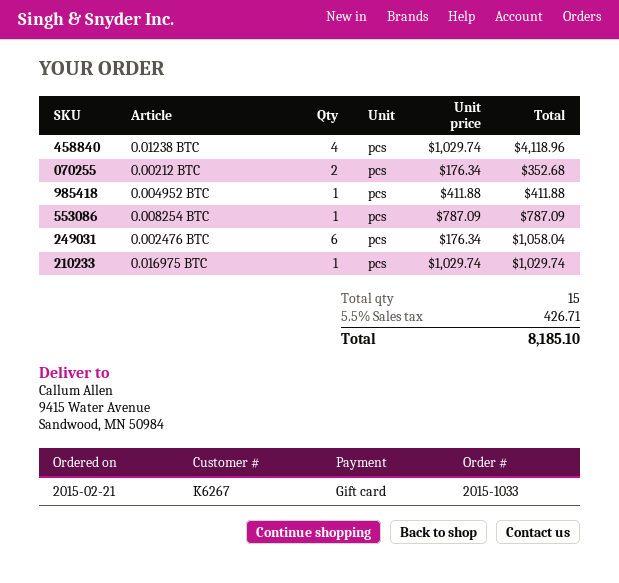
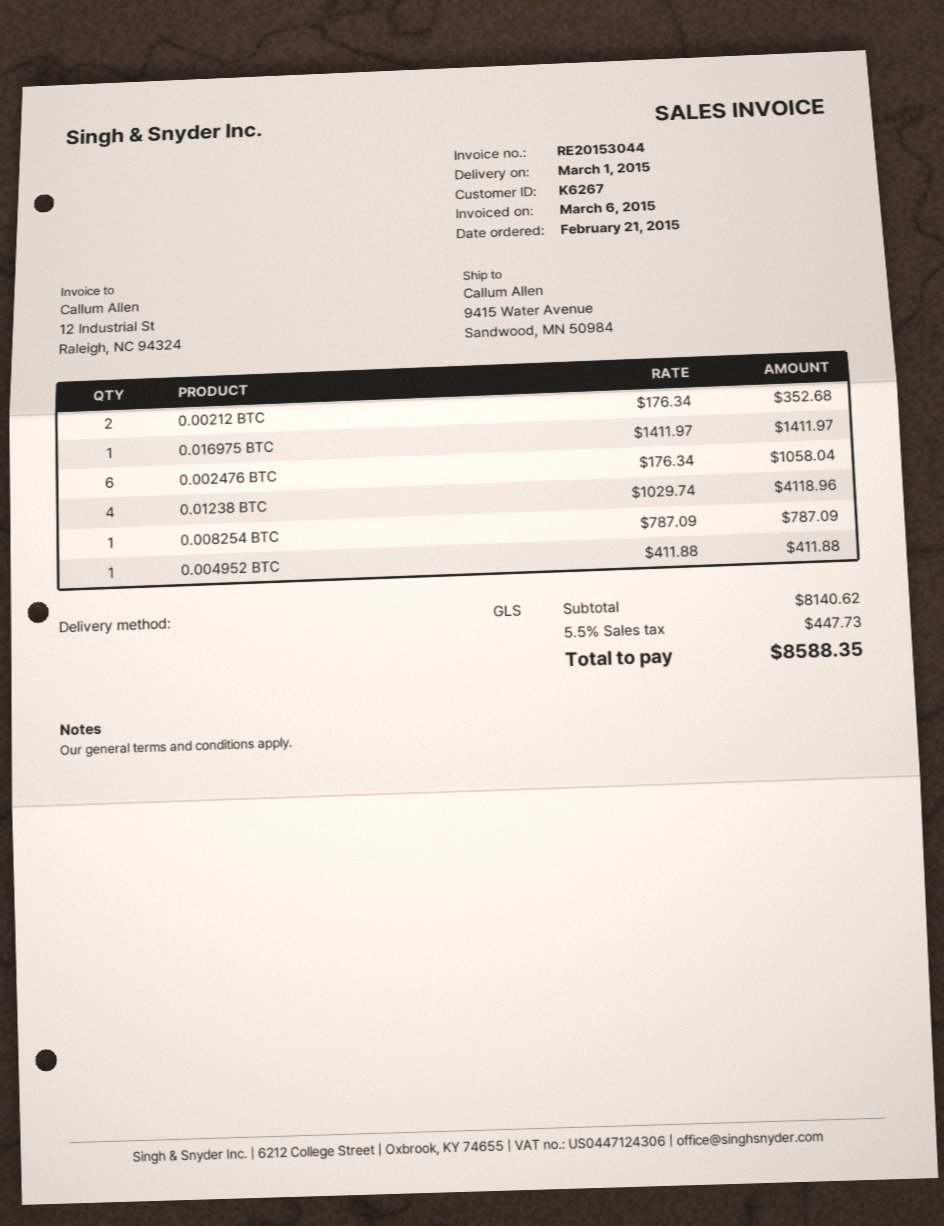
0.016975 BTC: 1 x 1029.74 = 1029.74 -> 1 x 1411.97 = 1411.97
tax: 5.5% = 426.71 -> 5.5% = 447.73
total: 8185.10 -> 8588.35

